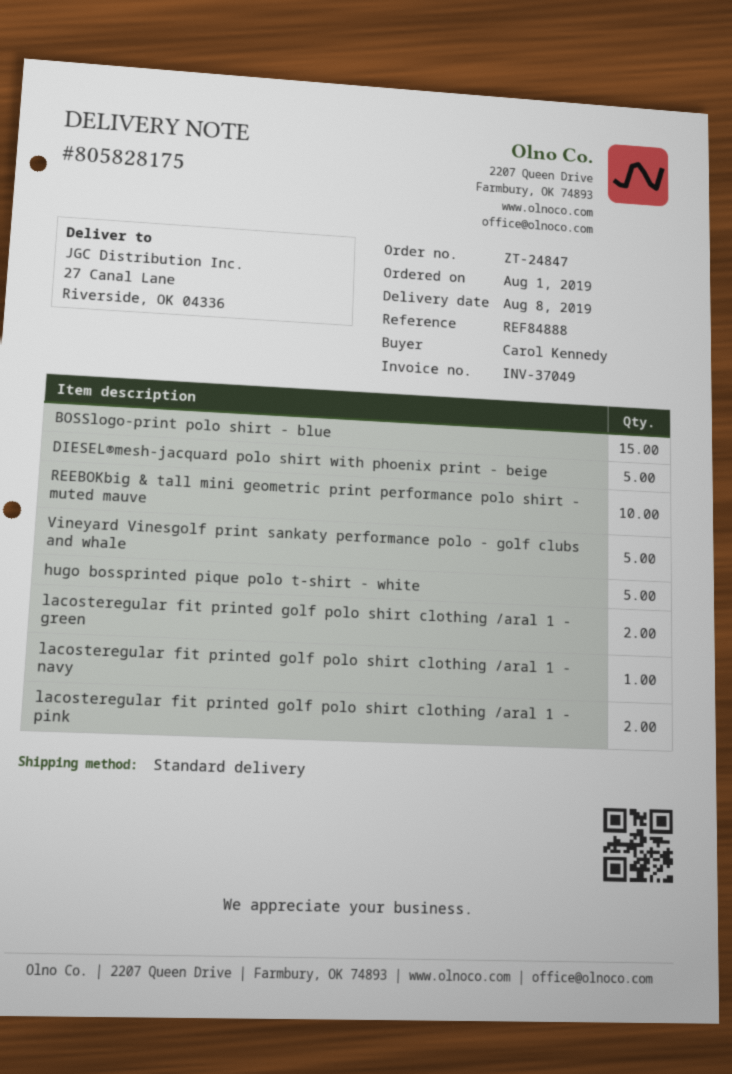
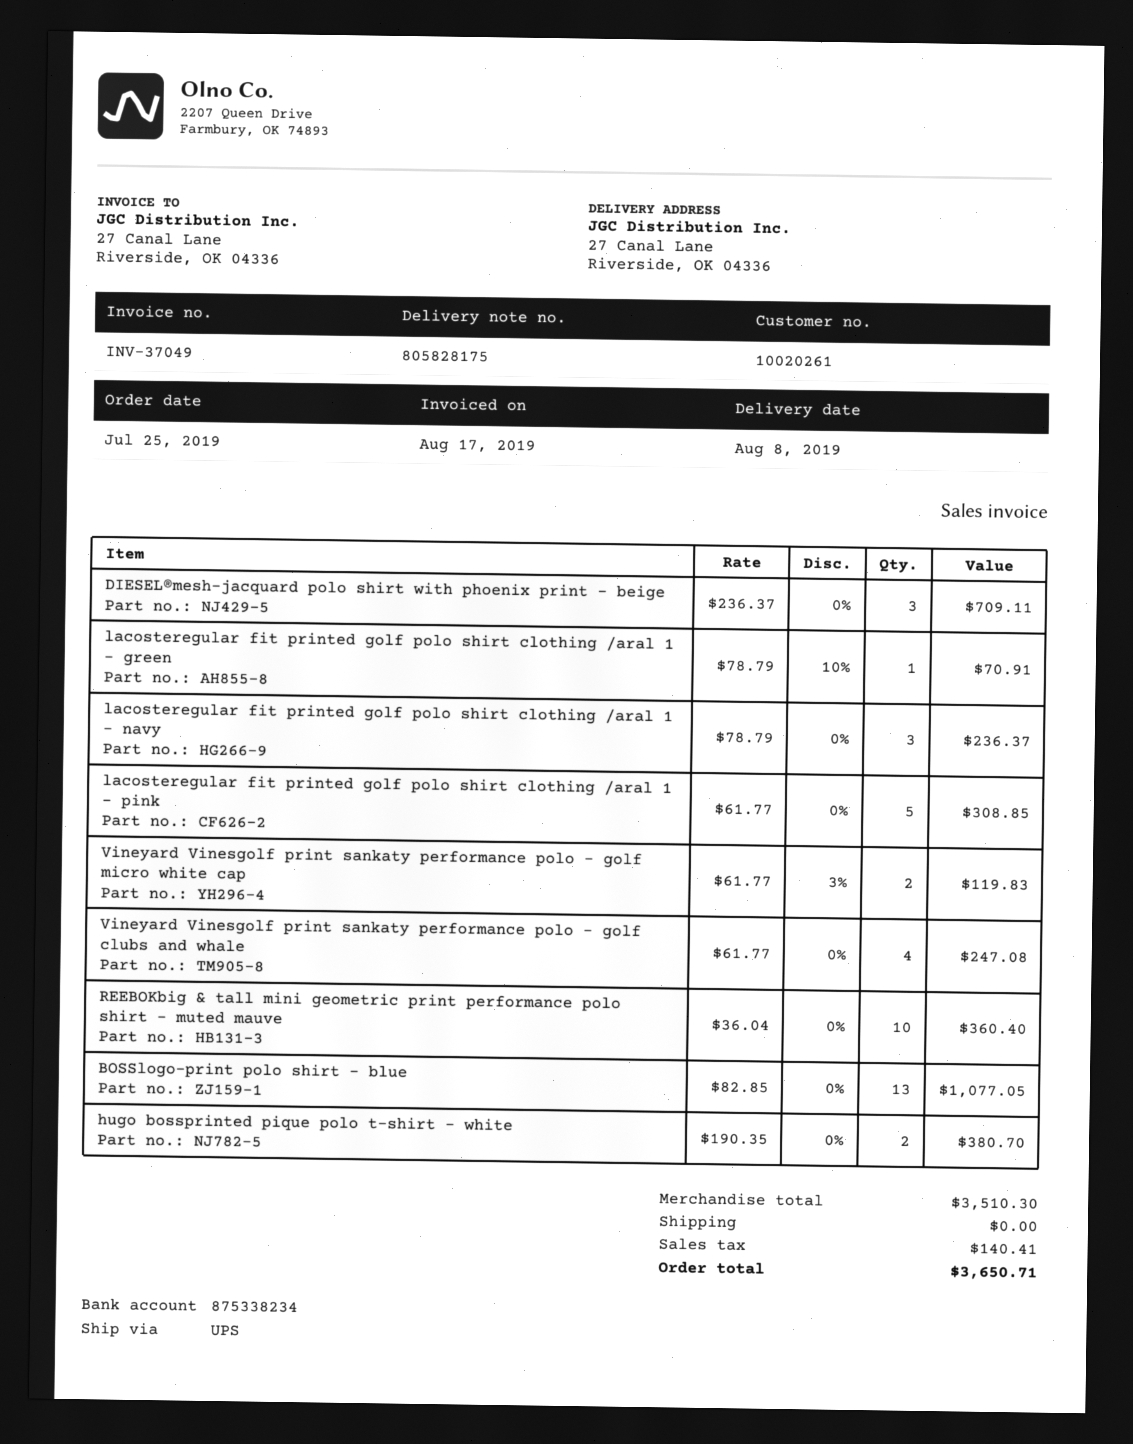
order date: 2019-08-01 -> 2019-07-25
shipping method: standard -> UPS
BOSSlogo-print polo shirt - blue: 15 -> 13
DIESEL®mesh-jacquard polo shirt with phoenix print - beige: 5 -> 3
Vineyard Vinesgolf print sankaty performance polo - golf clubs and whale: 5 -> 4
hugo bossprinted pique polo t-shirt - white: 5 -> 2
lacosteregular fit printed golf polo shirt clothing /aral 1 - green: 2 -> 1
lacosteregular fit printed golf polo shirt clothing /aral 1 - navy: 1 -> 3
lacosteregular fit printed golf polo shirt clothing /aral 1 - pink: 2 -> 5
Vineyard Vinesgolf print sankaty performance polo - golf micro white cap: none -> 2

